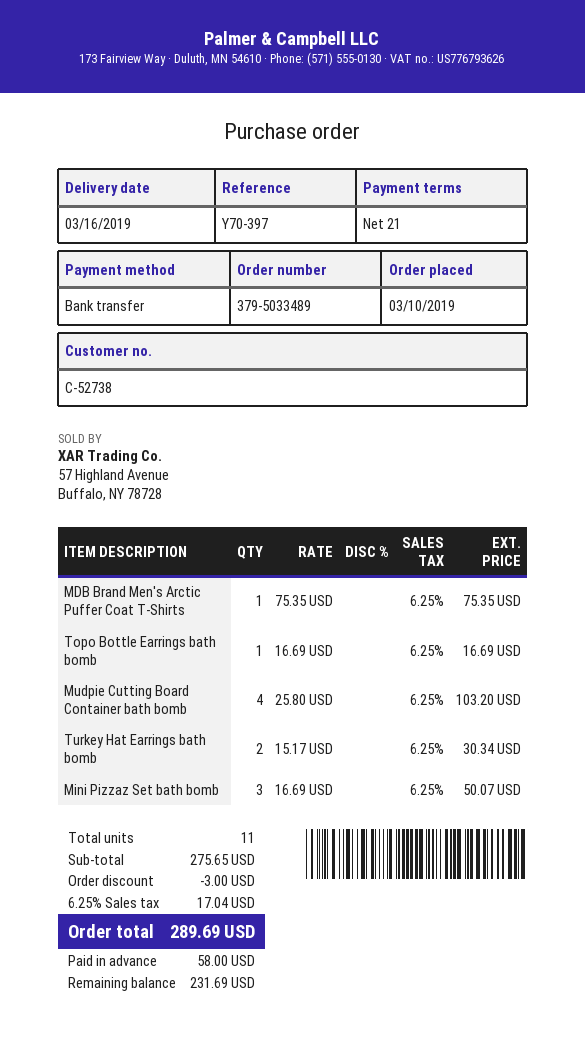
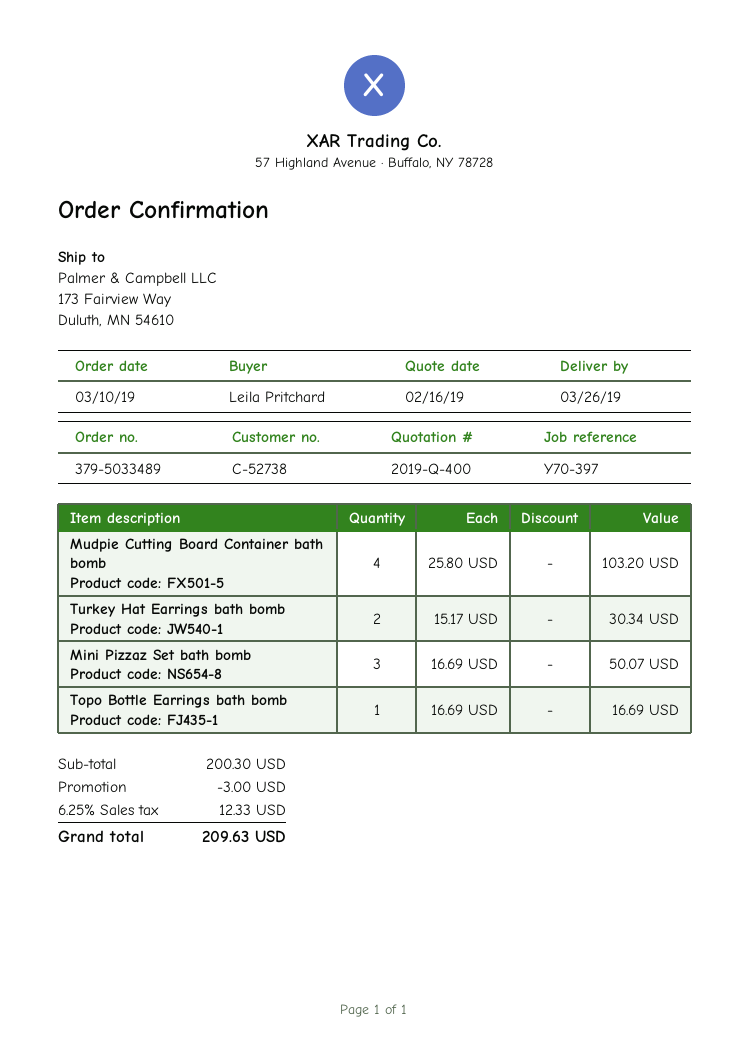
delivery date: 2019-03-16 -> 2019-03-26
MDB Brand Men's Arctic Puffer Coat T-Shirts: 1 x 75.35 = 75.35 -> none
subtotal: 275.65 -> 200.30
tax: 6.25% = 17.04 -> 6.25% = 12.33
total: 289.69 -> 209.63

